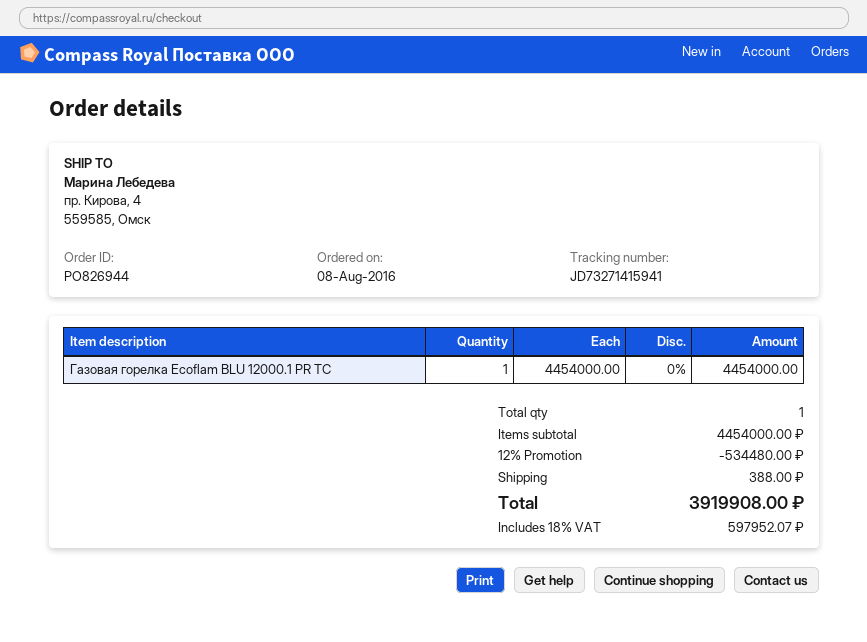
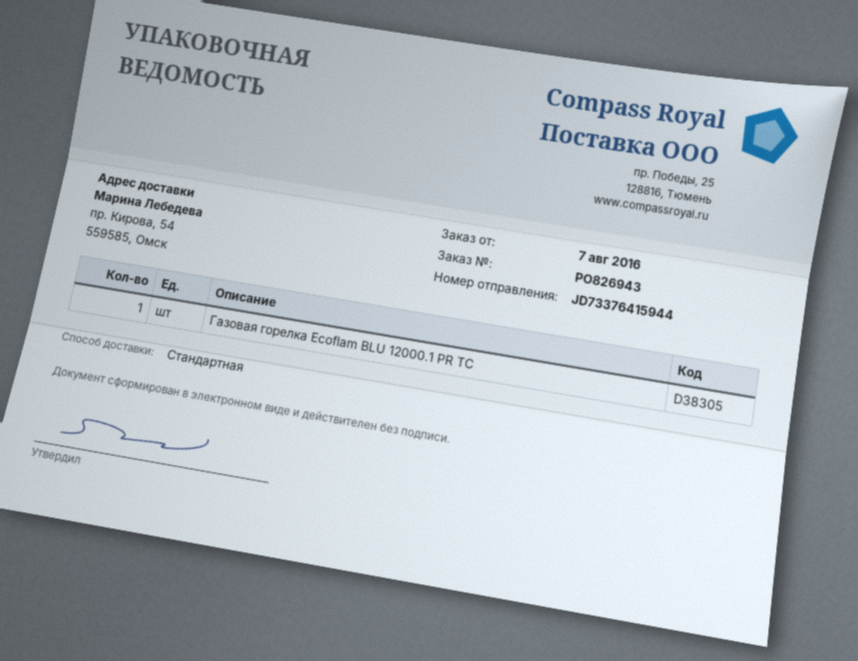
order number: PO826944 -> PO826943
order date: 2016-08-08 -> 2016-08-07
tracking number: JD73271415941 -> JD73376415944
ship to: пр. Кирова, 4, 559585, Омск -> пр. Кирова, 54, 559585, Омск

